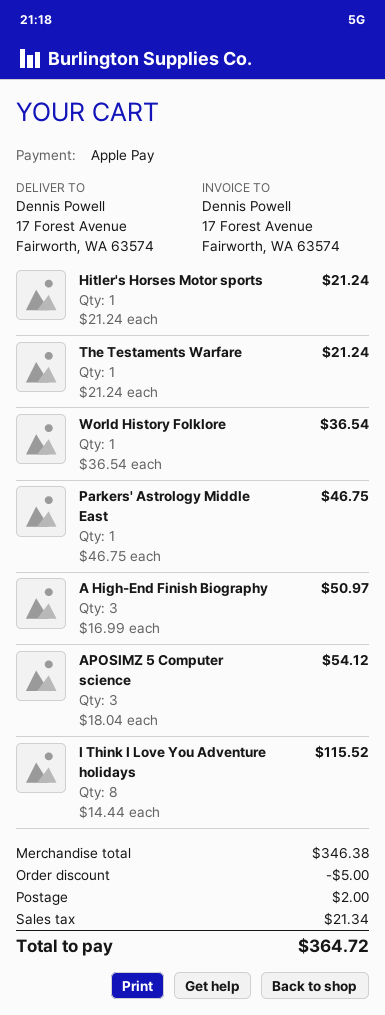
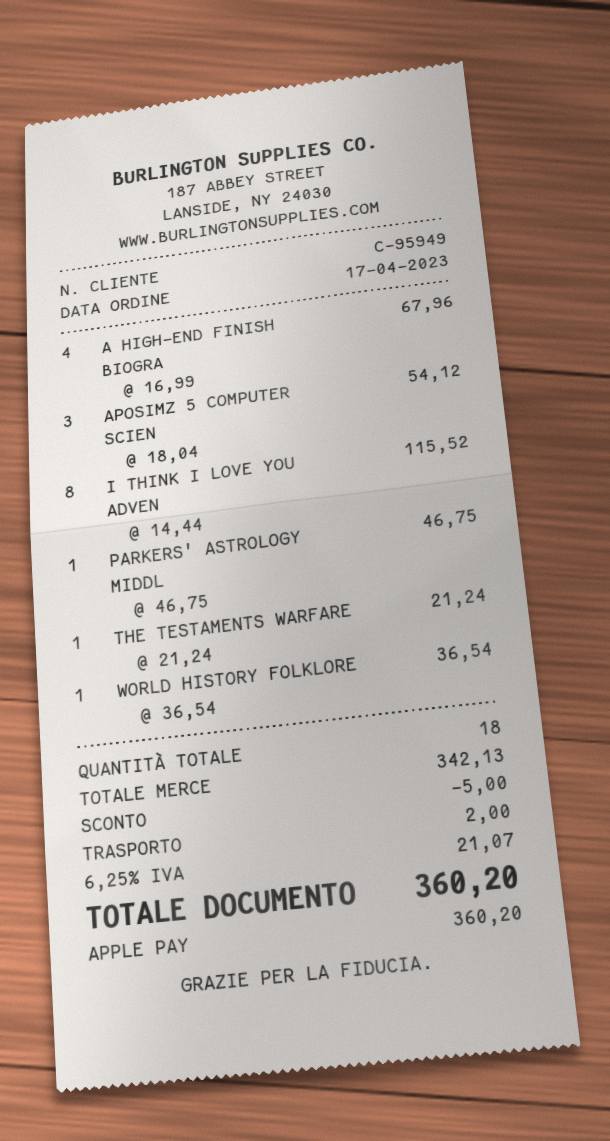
Hitler's Horses Motor sports: 1 x 21.24 = 21.24 -> none
A High-End Finish Biography: 3 x 16.99 = 50.97 -> 4 x 16.99 = 67.96
subtotal: 346.38 -> 342.13
tax: 21.34 -> 21.07
total: 364.72 -> 360.20

